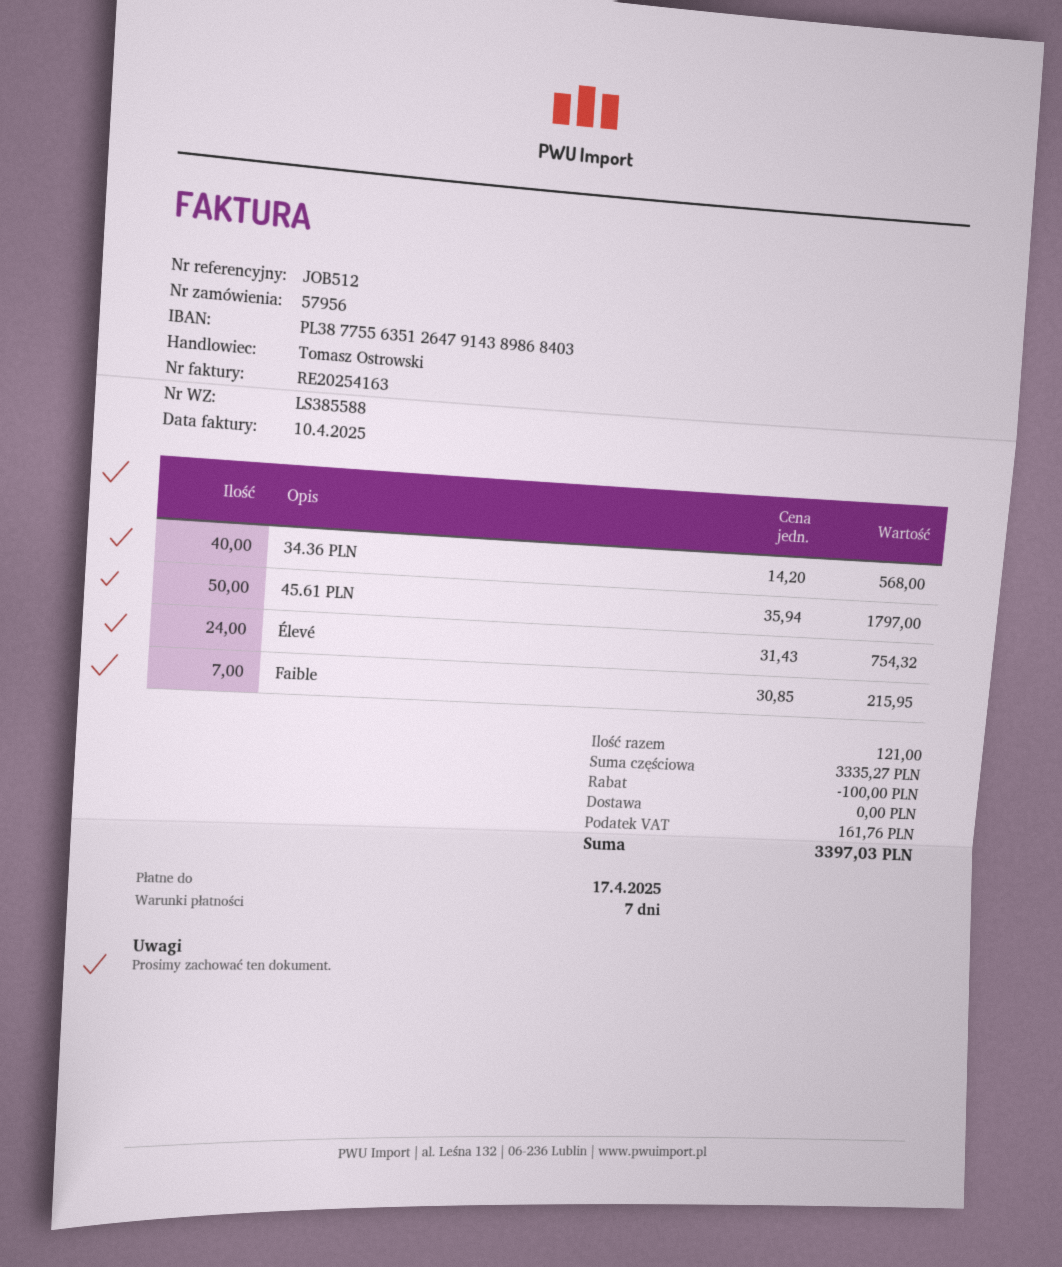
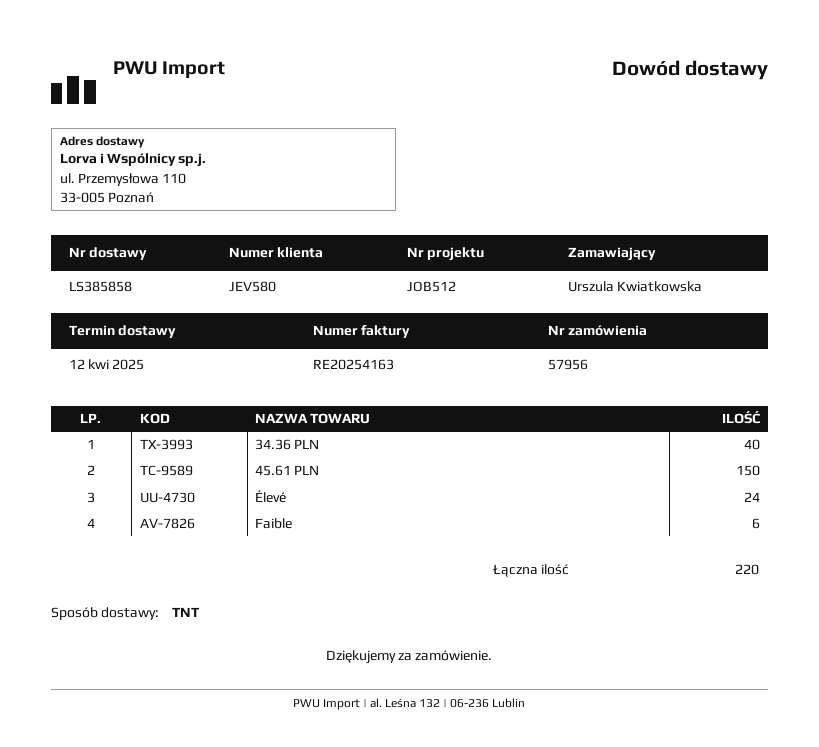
delivery note number: LS385588 -> LS385858
45.61 PLN: 50 -> 150
Faible: 7 -> 6
total quantity: 121 -> 220

